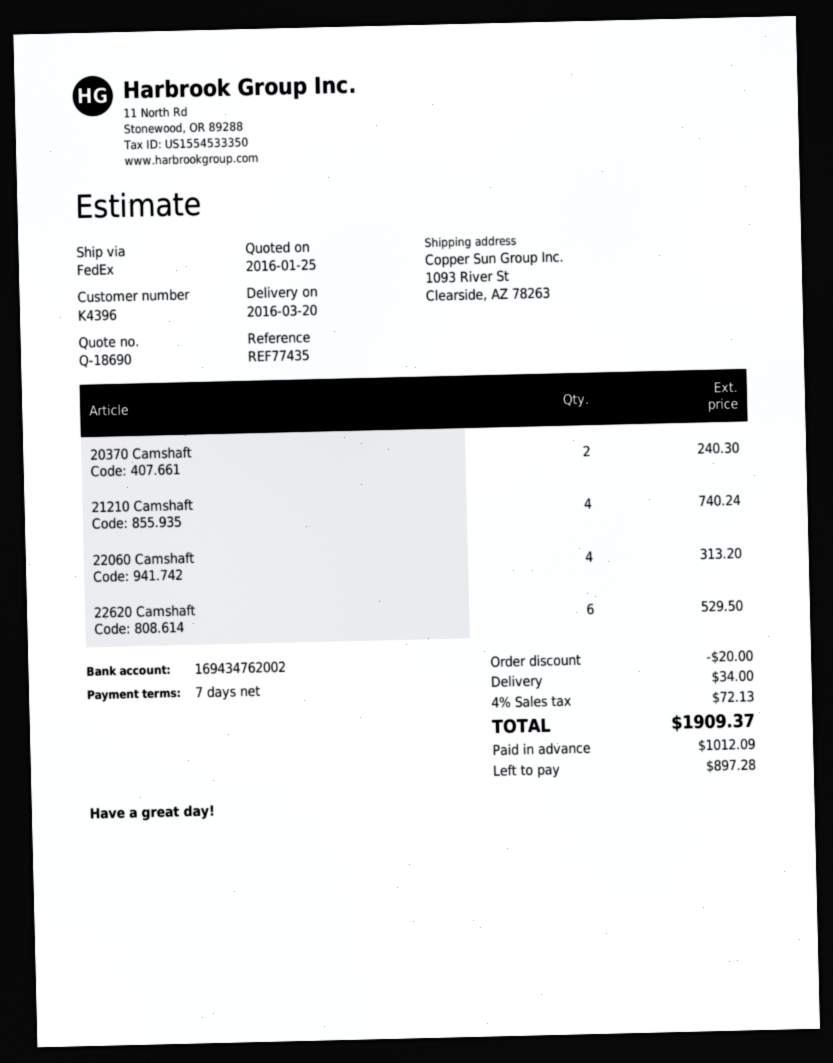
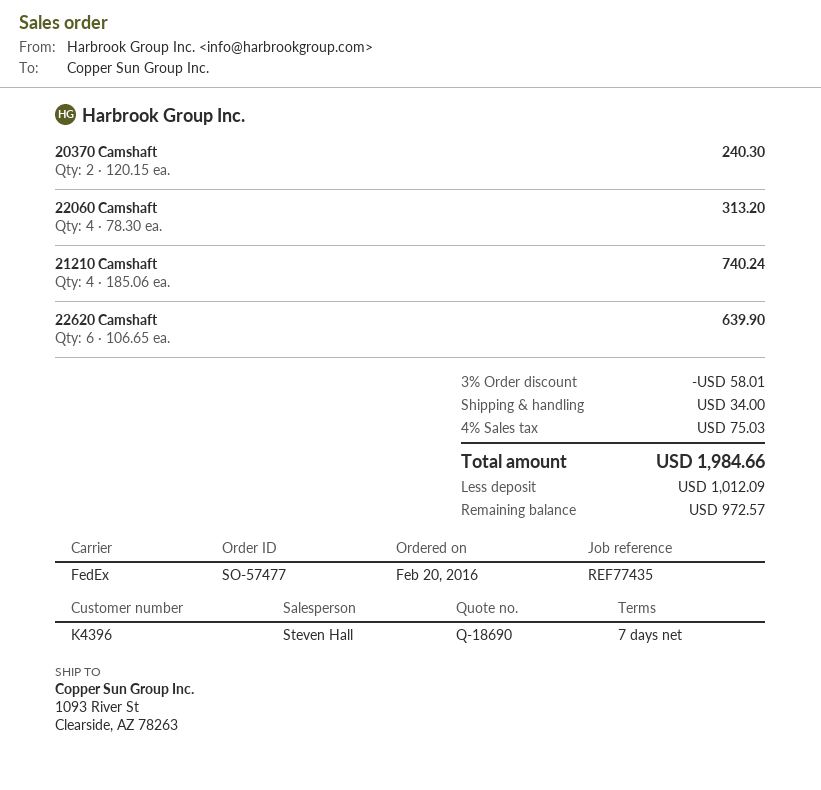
22620 Camshaft: 6 for 529.50 -> 6 for 639.90
discount: 20.00 -> 58.01
tax: 4% = 72.13 -> 4% = 75.03
total: 1909.37 -> 1984.66
balance: 897.28 -> 972.57

